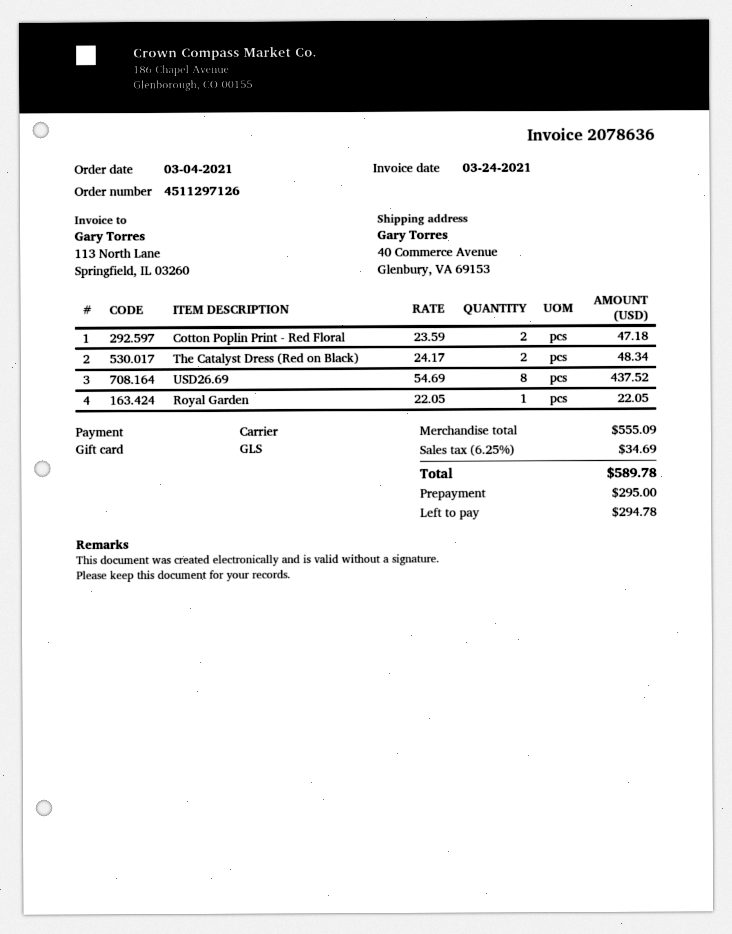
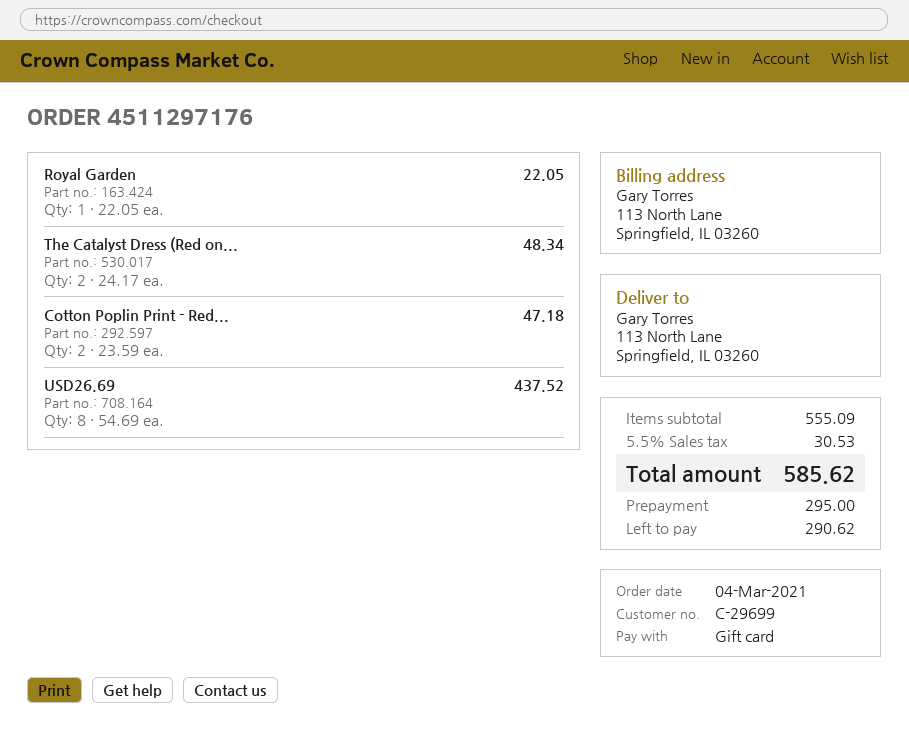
order number: 4511297126 -> 4511297176
ship to: 40 Commerce Avenue, Glenbury, VA 69153 -> 113 North Lane, Springfield, IL 03260
tax: 6.25% = 34.69 -> 5.5% = 30.53
total: 589.78 -> 585.62
balance: 294.78 -> 290.62

